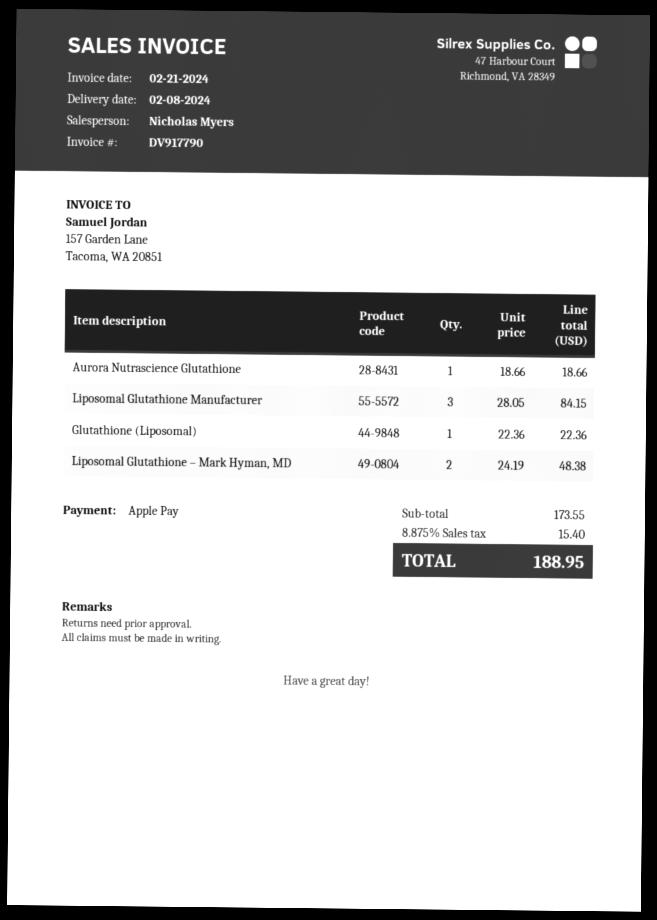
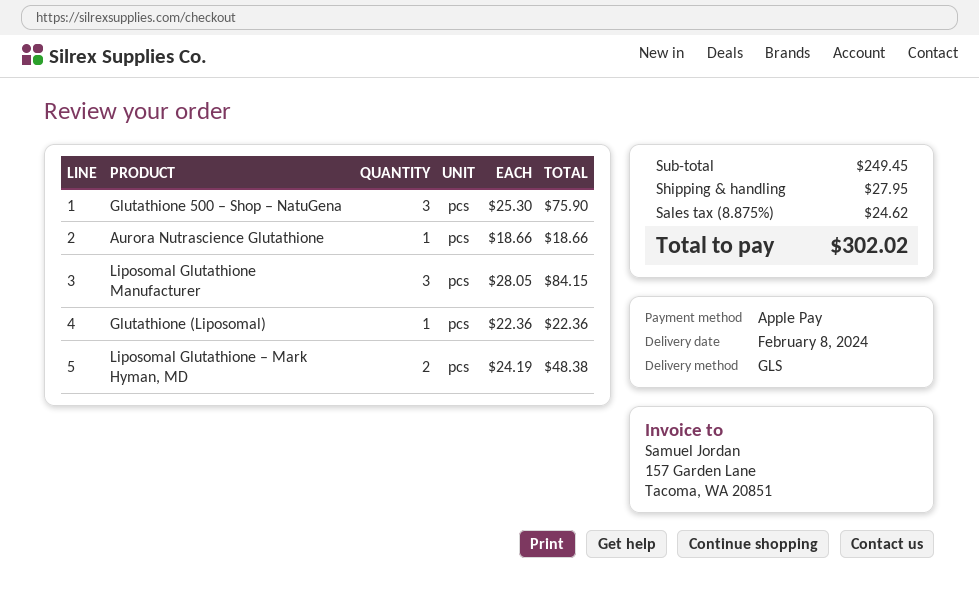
Glutathione 500 – Shop – NatuGena: none -> 3 x 25.30 = 75.90
subtotal: 173.55 -> 249.45
shipping: none -> 27.95
tax: 8.875% = 15.40 -> 8.875% = 24.62
total: 188.95 -> 302.02

